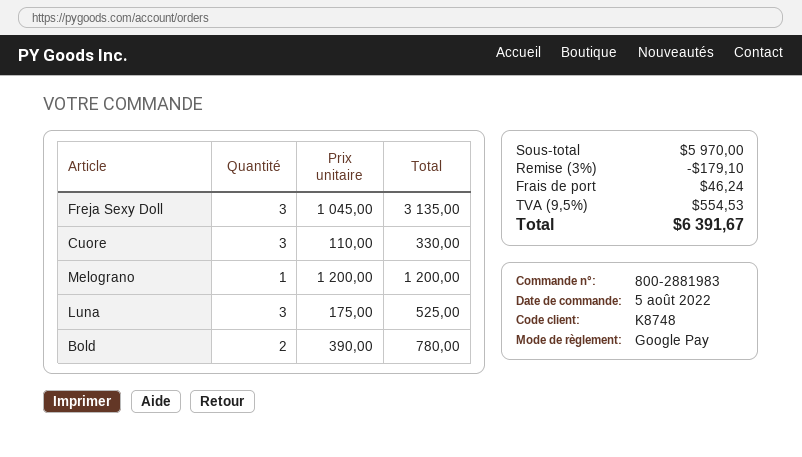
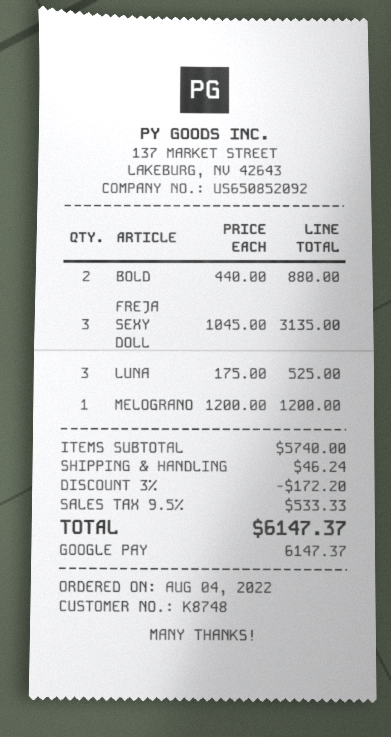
order date: 2022-08-05 -> 2022-08-04
Cuore: 3 x 110.00 = 330.00 -> none
Bold: 2 x 390.00 = 780.00 -> 2 x 440.00 = 880.00
subtotal: 5970.00 -> 5740.00
discount: 3% = 179.10 -> 3% = 172.20
tax: 9.5% = 554.53 -> 9.5% = 533.33
total: 6391.67 -> 6147.37

